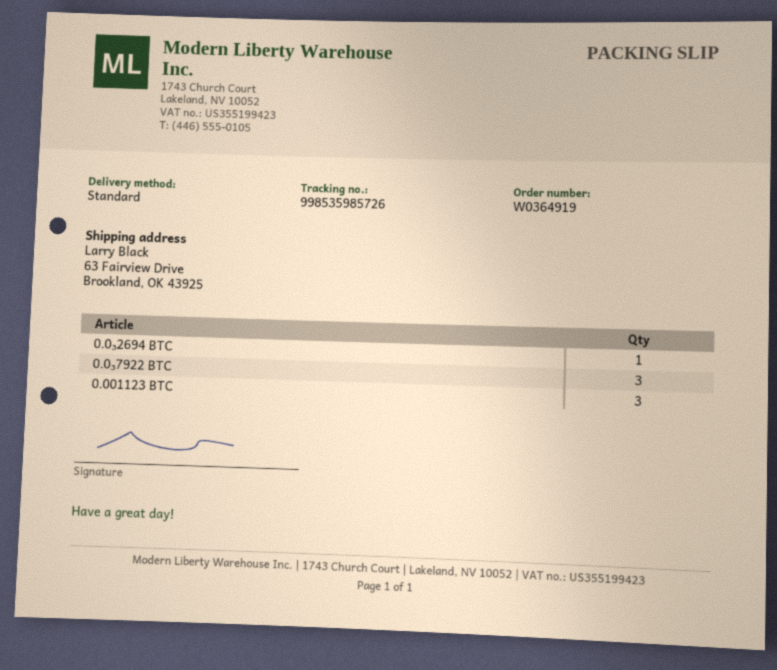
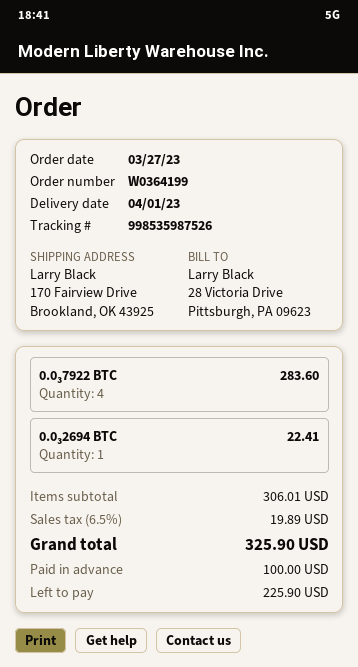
order number: W0364919 -> W0364199
tracking number: 998535985726 -> 998535987526
ship to: 63 Fairview Drive, Brookland, OK 43925 -> 170 Fairview Drive, Brookland, OK 43925
0.0₃7922 BTC: 3 -> 4
0.001123 BTC: 3 -> none

